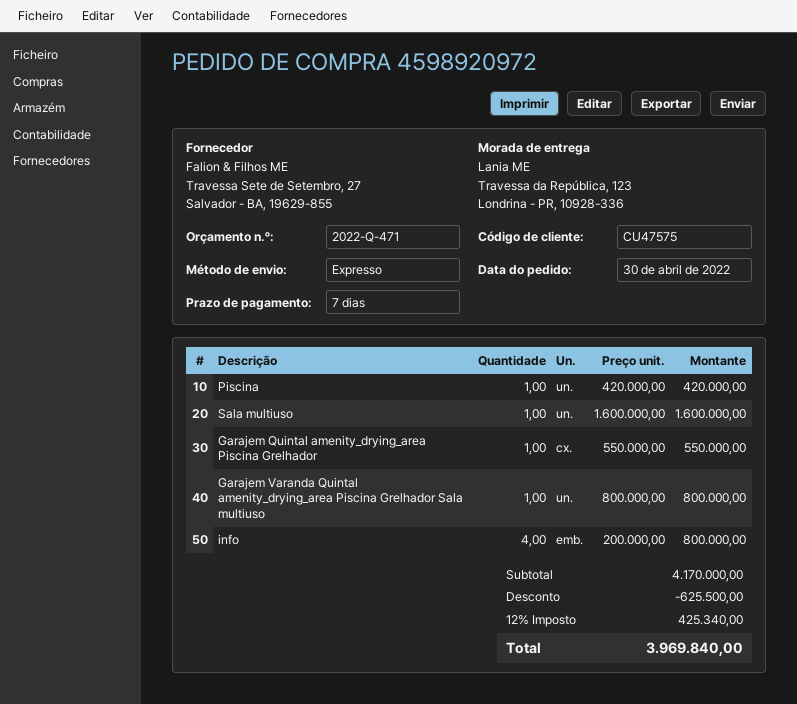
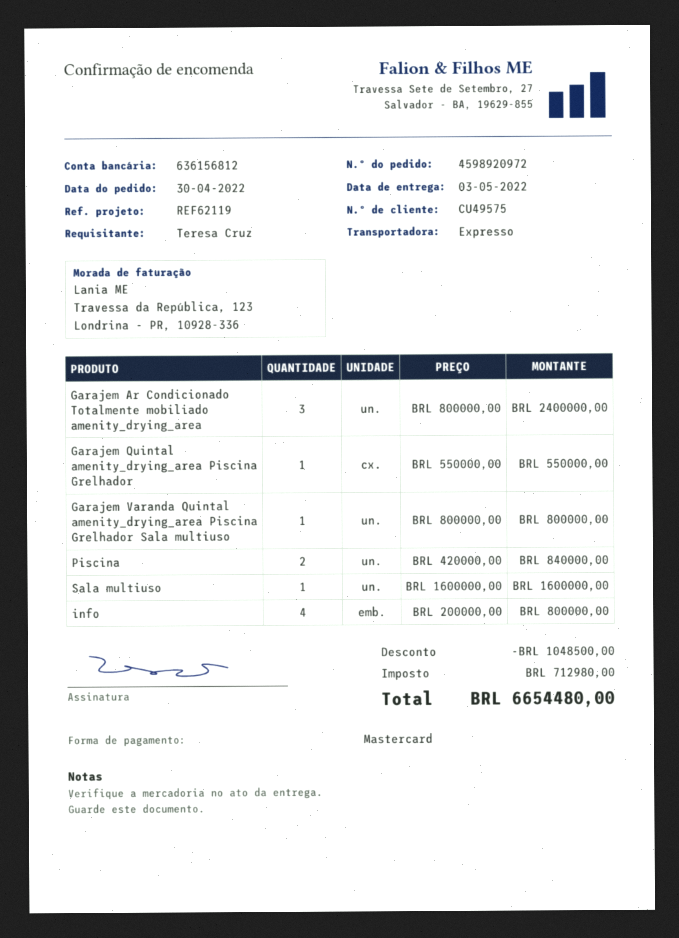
customer number: CU47575 -> CU49575
Piscina: 1 x 420000.00 = 420000.00 -> 2 x 420000.00 = 840000.00
Garajem Ar Condicionado Totalmente mobiliado amenity_drying_area: none -> 3 x 800000.00 = 2400000.00
discount: 625500.00 -> 1048500.00
tax: 425340.00 -> 712980.00
total: 3969840.00 -> 6654480.00

